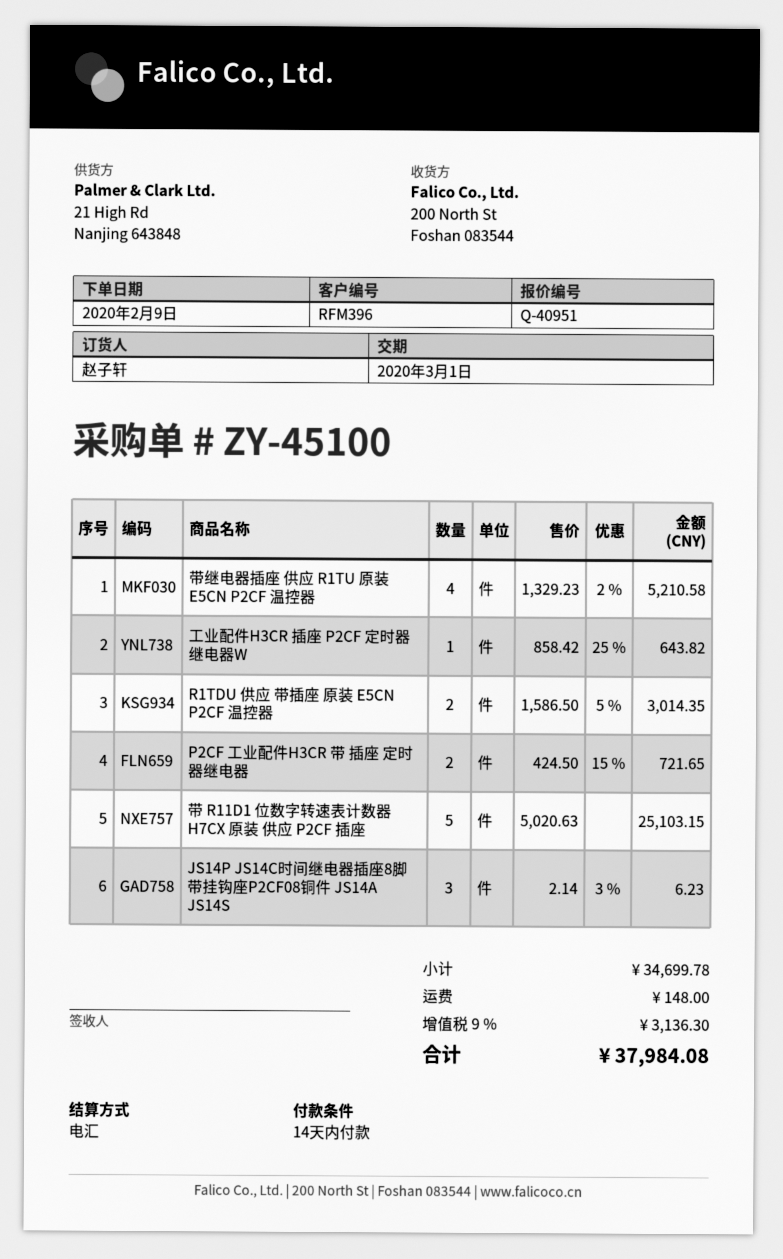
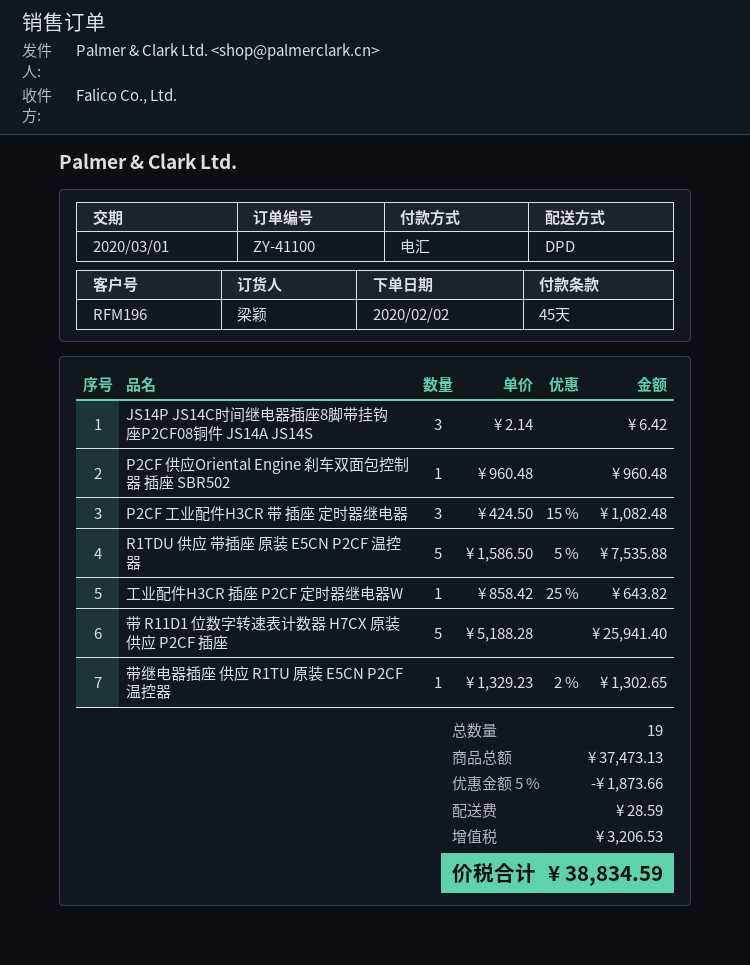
order number: ZY-45100 -> ZY-41100
order date: 2020-02-09 -> 2020-02-02
payment terms: 14 days -> 45 days
customer number: RFM396 -> RFM196
ordered by: 赵子轩 -> 梁颖
带继电器插座 供应 R1TU 原装 E5CN P2CF 温控器: 4 x 1329.23 - 2% = 5210.58 -> 1 x 1329.23 - 2% = 1302.65
R1TDU 供应 带插座 原装 E5CN P2CF 温控器: 2 x 1586.50 - 5% = 3014.35 -> 5 x 1586.50 - 5% = 7535.88
P2CF 工业配件H3CR 带 插座 定时器继电器: 2 x 424.50 - 15% = 721.65 -> 3 x 424.50 - 15% = 1082.48
带 R11D1 位数字转速表计数器 H7CX 原装 供应 P2CF 插座: 5 x 5020.63 = 25103.15 -> 5 x 5188.28 = 25941.40
JS14P JS14C时间继电器插座8脚带挂钩座P2CF08铜件 JS14A JS14S: 3 x 2.14 - 3% = 6.23 -> 3 x 2.14 = 6.42
P2CF 供应Oriental Engine 刹车双面包控制器 插座 SBR502: none -> 1 x 960.48 = 960.48
subtotal: 34699.78 -> 37473.13
discount: none -> 5% = 1873.66
shipping: 148.00 -> 28.59
tax: 3136.30 -> 3206.53
total: 37984.08 -> 38834.59

